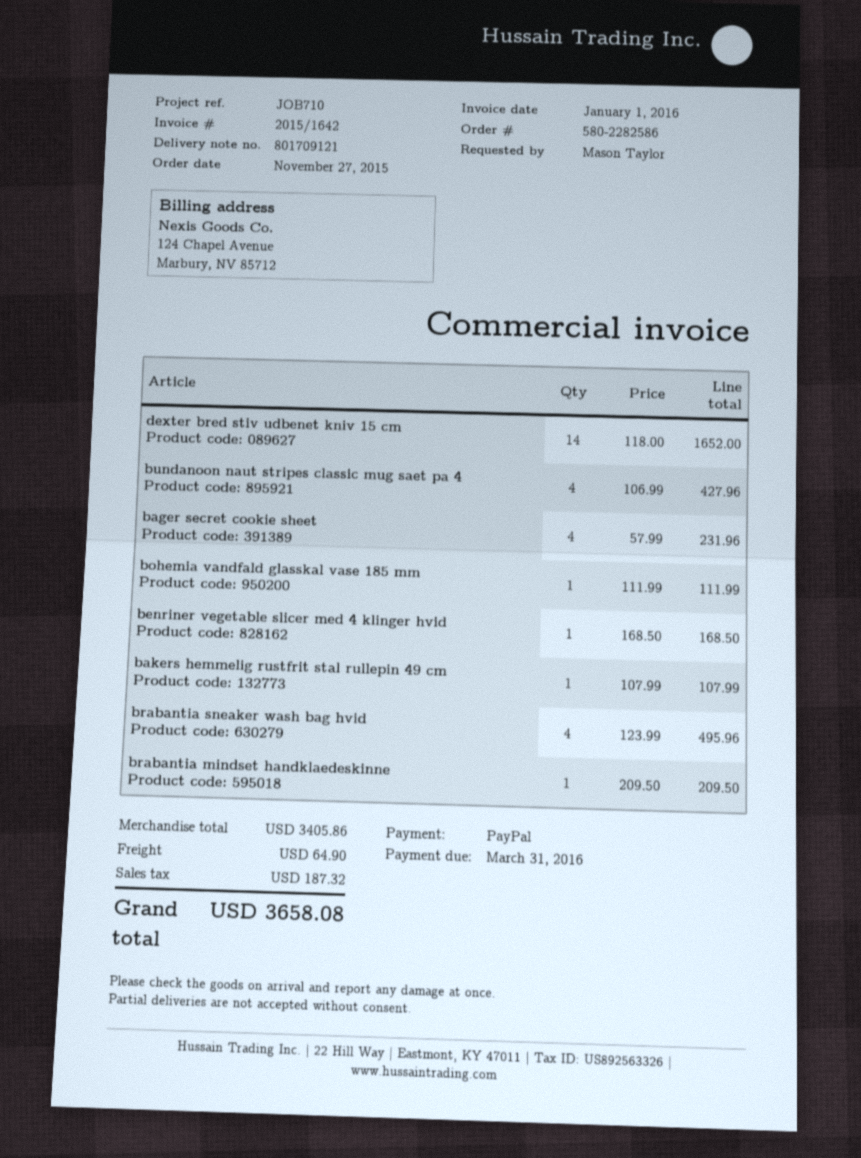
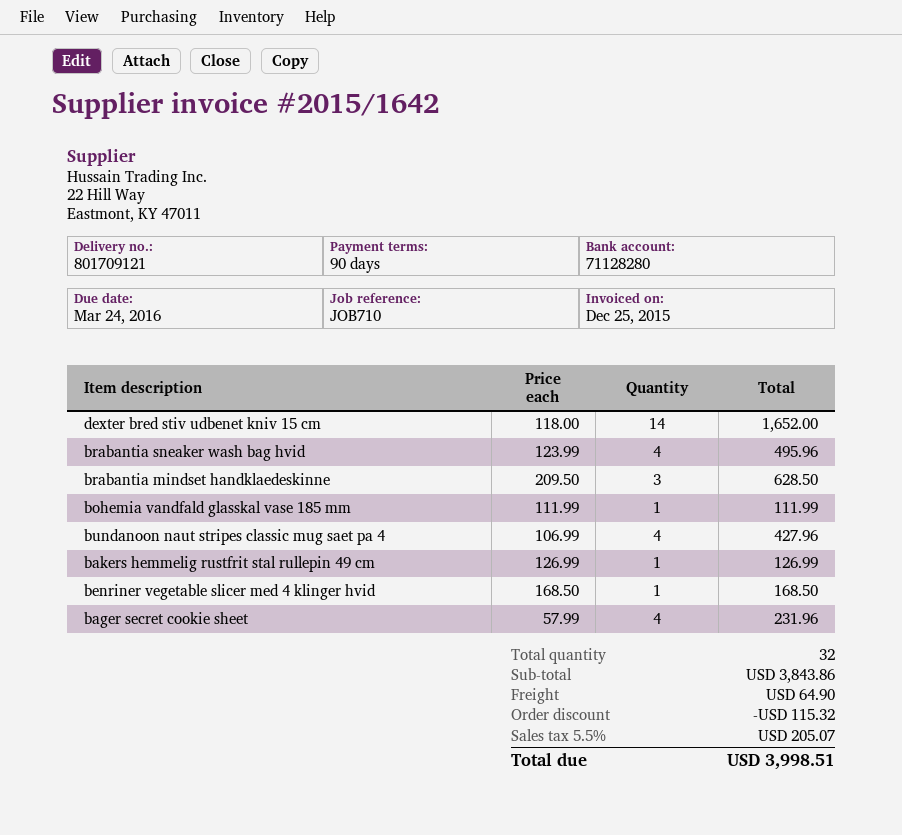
invoice date: 2016-01-01 -> 2015-12-25
due date: 2016-03-31 -> 2016-03-24
bakers hemmelig rustfrit stal rullepin 49 cm: 1 x 107.99 = 107.99 -> 1 x 126.99 = 126.99
brabantia mindset handklaedeskinne: 1 x 209.50 = 209.50 -> 3 x 209.50 = 628.50
subtotal: 3405.86 -> 3843.86
discount: none -> 115.32
tax: 187.32 -> 205.07
total: 3658.08 -> 3998.51

